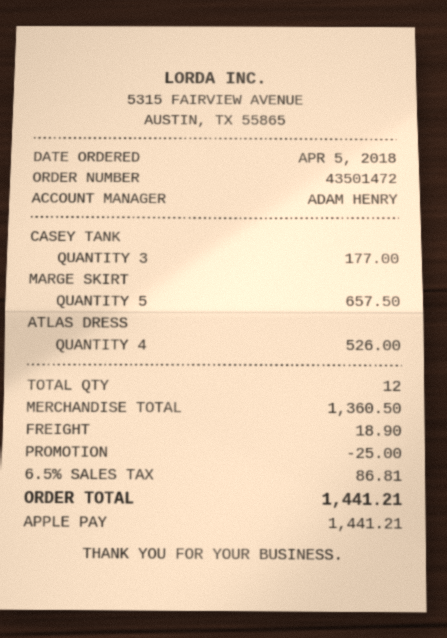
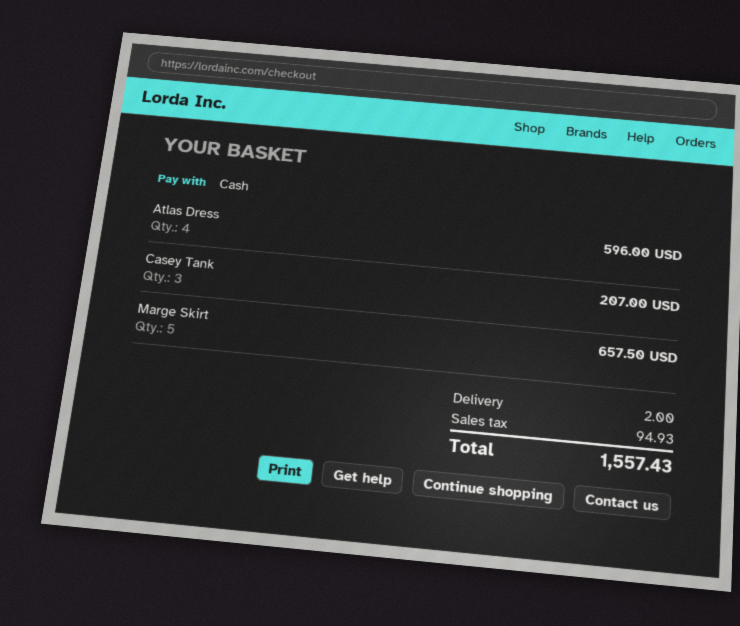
payment method: Apple Pay -> cash
CASEY TANK: 3 for 177.00 -> 3 for 207.00
ATLAS DRESS: 4 for 526.00 -> 4 for 596.00
discount: 25.00 -> none
shipping: 18.90 -> 2.00
tax: 86.81 -> 94.93
total: 1441.21 -> 1557.43

